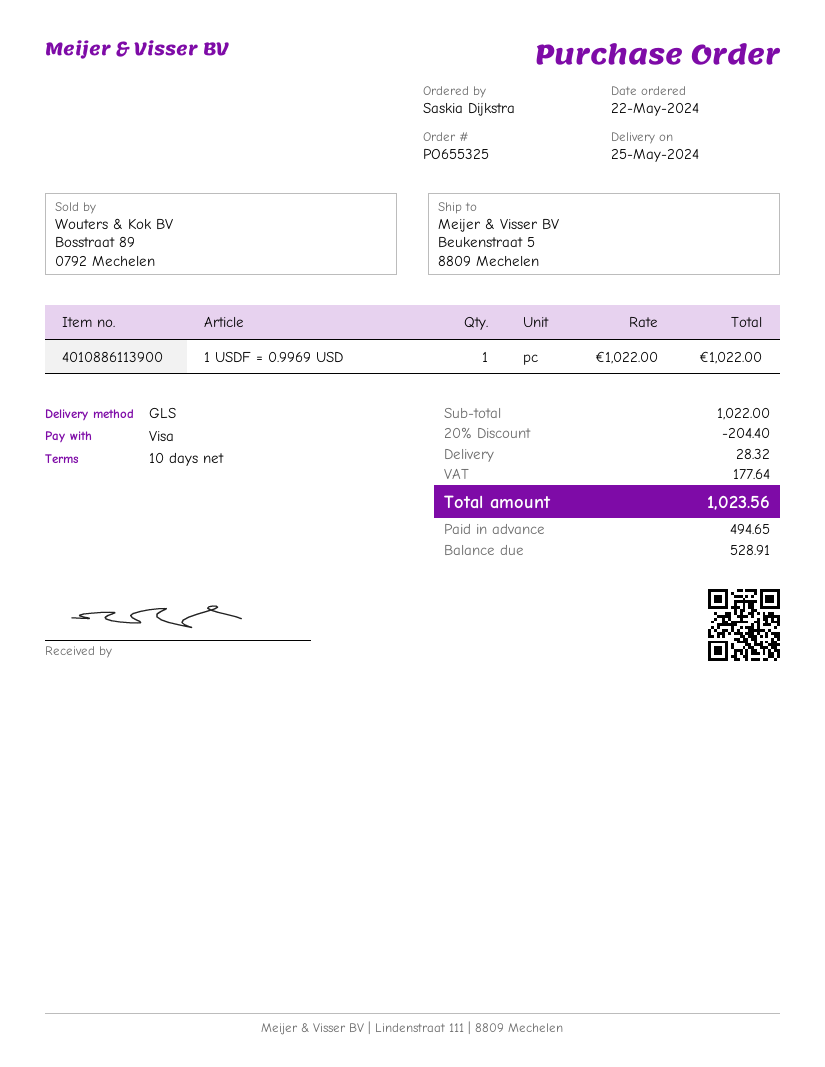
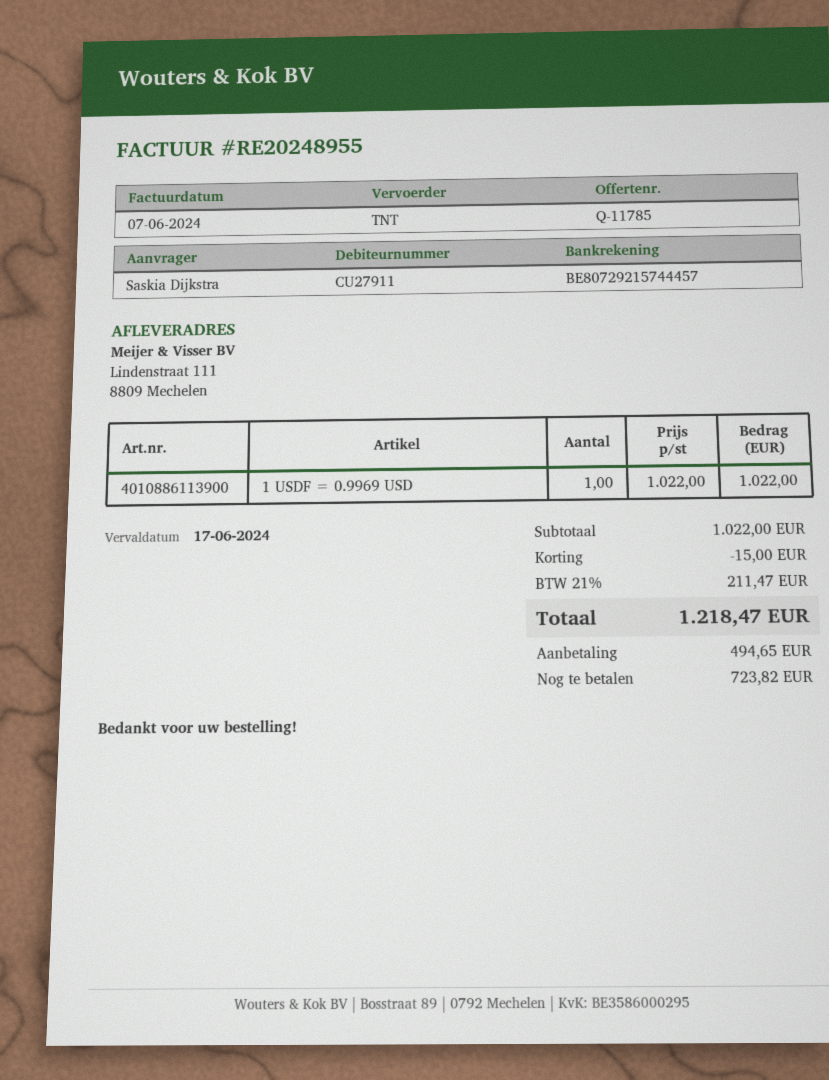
shipping method: GLS -> TNT
ship to: Beukenstraat 5, 8809 Mechelen -> Lindenstraat 111, 8809 Mechelen
discount: 204.40 -> 15.00
shipping: 28.32 -> none
tax: 177.64 -> 211.47
total: 1023.56 -> 1218.47
balance: 528.91 -> 723.82

